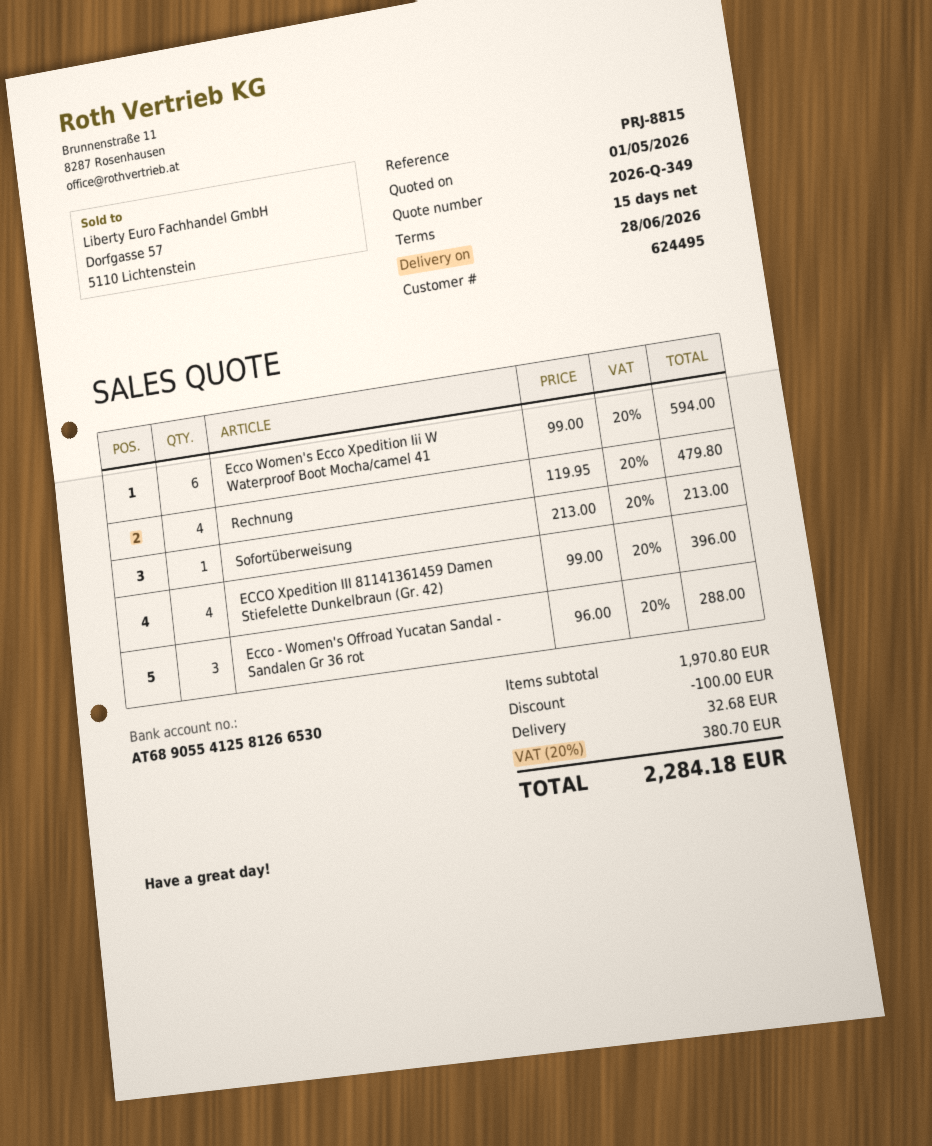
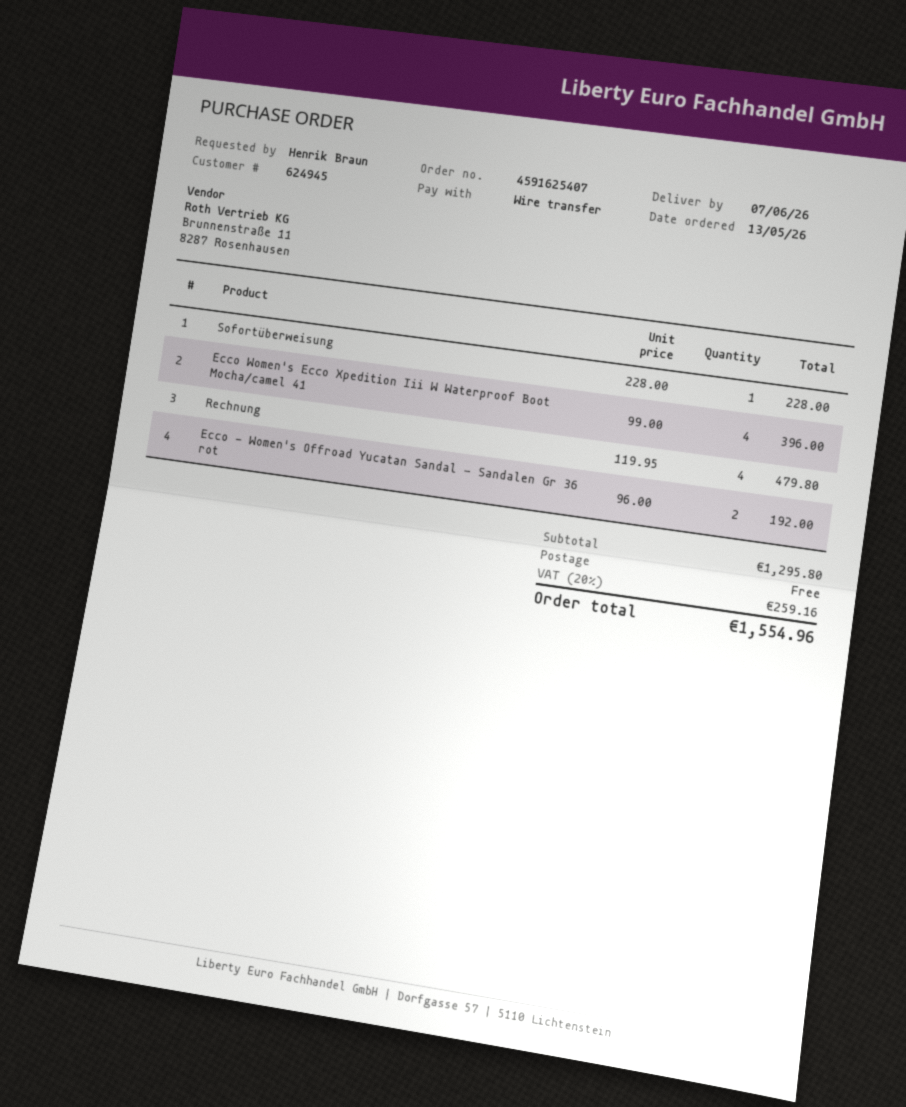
delivery date: 2026-06-28 -> 2026-06-07
customer number: 624495 -> 624945
Ecco Women's Ecco Xpedition Iii W Waterproof Boot Mocha/camel 41: 6 x 99.00 = 594.00 -> 4 x 99.00 = 396.00
Sofortüberweisung: 1 x 213.00 = 213.00 -> 1 x 228.00 = 228.00
ECCO Xpedition III 81141361459 Damen Stiefelette Dunkelbraun (Gr. 42): 4 x 99.00 = 396.00 -> none
Ecco - Women's Offroad Yucatan Sandal - Sandalen Gr 36 rot: 3 x 96.00 = 288.00 -> 2 x 96.00 = 192.00
subtotal: 1970.80 -> 1295.80
discount: 100.00 -> none
shipping: 32.68 -> 0.00
tax: 20% = 380.70 -> 20% = 259.16
total: 2284.18 -> 1554.96

